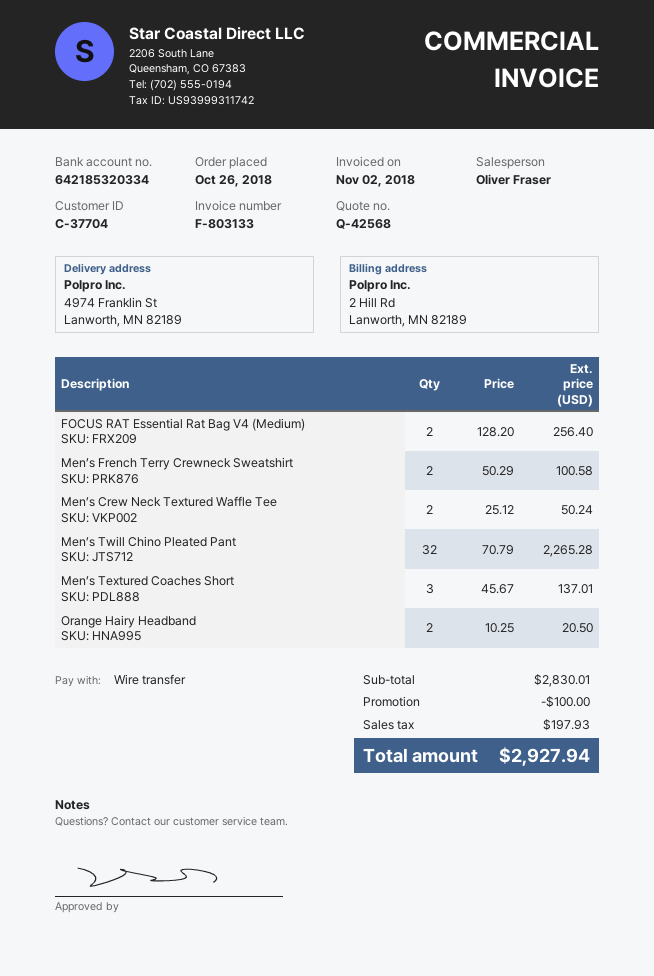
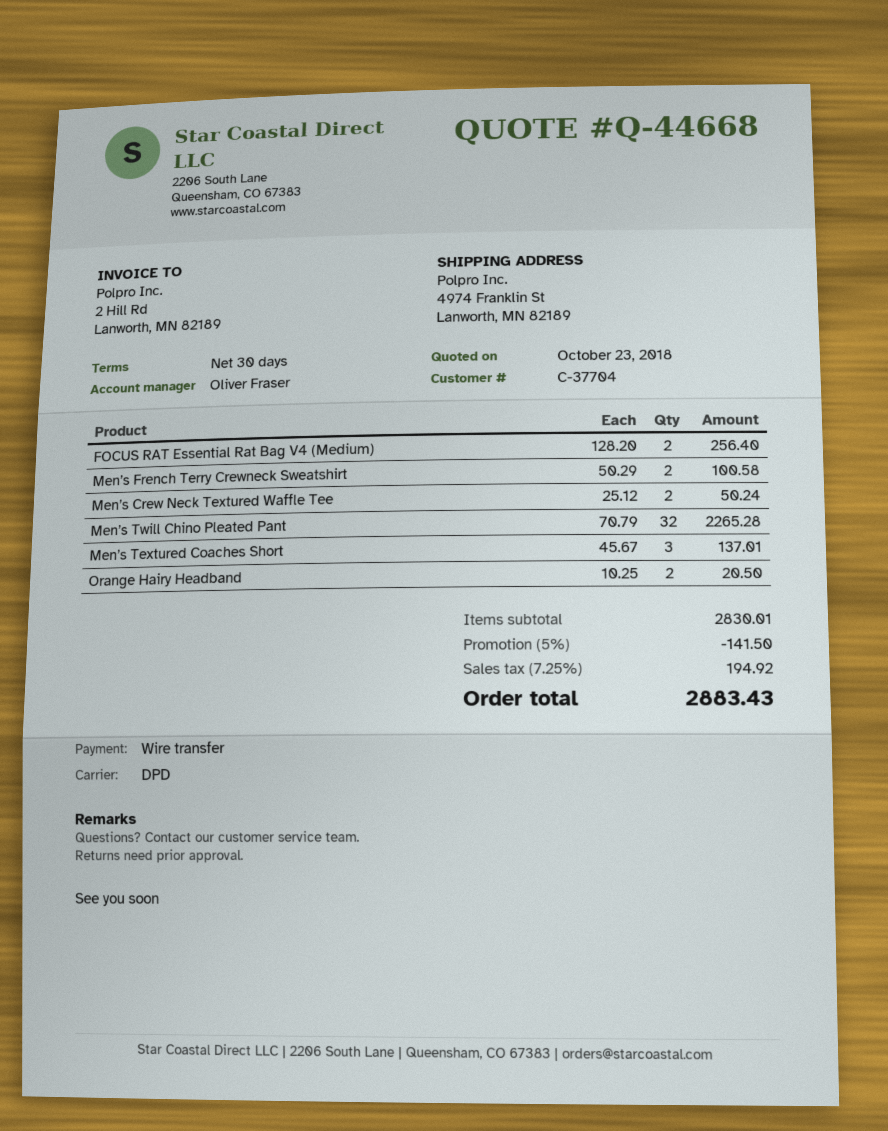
quote number: Q-42568 -> Q-44668
discount: 100.00 -> 141.50
tax: 197.93 -> 194.92
total: 2927.94 -> 2883.43

